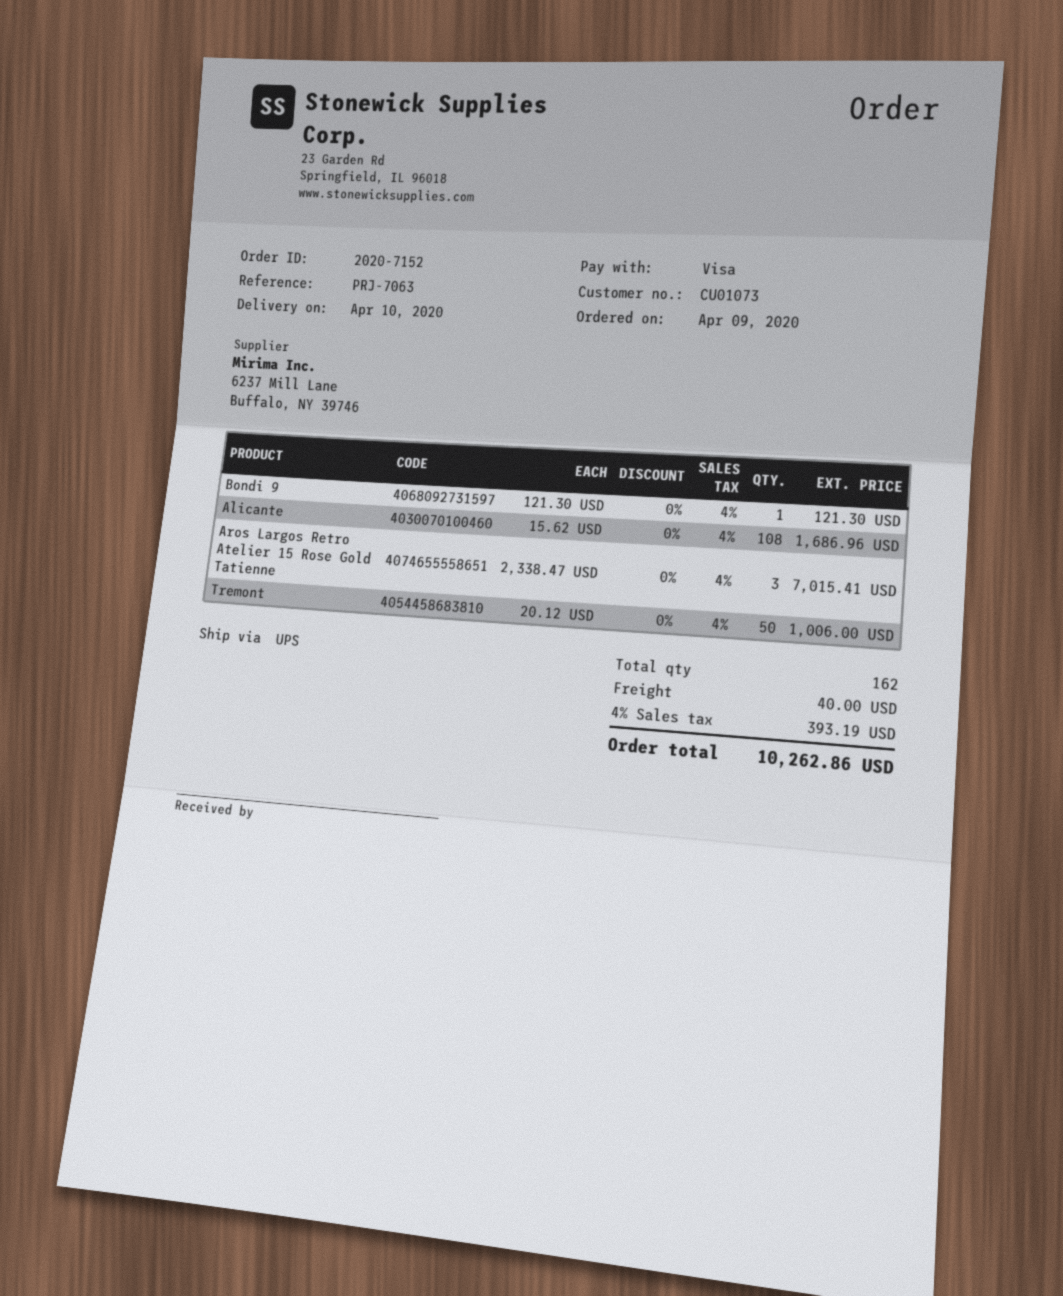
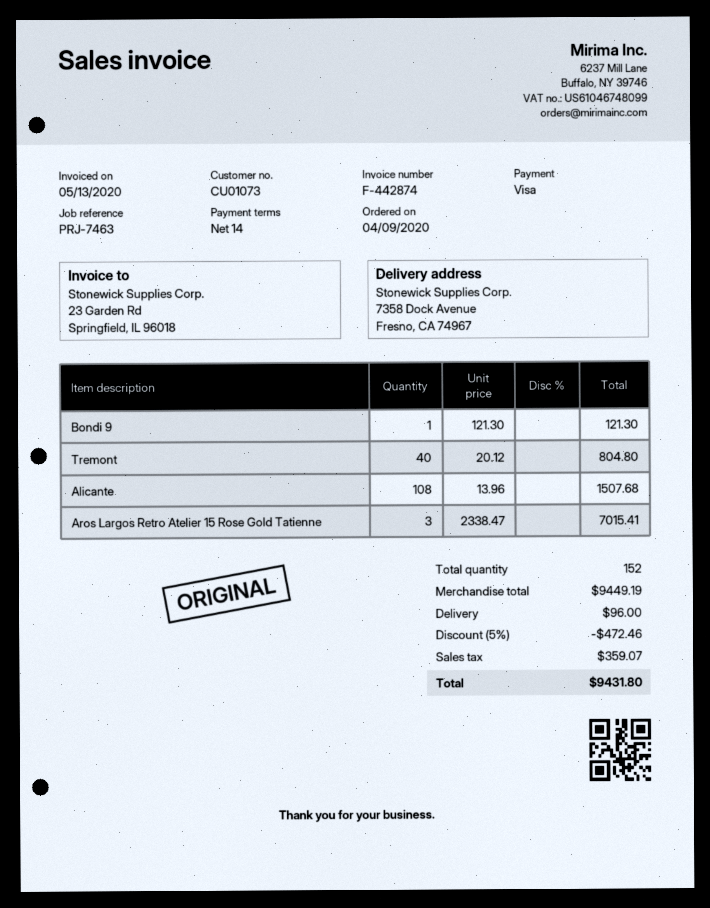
reference: PRJ-7063 -> PRJ-7463
Alicante: 108 x 15.62 = 1686.96 -> 108 x 13.96 = 1507.68
Tremont: 50 x 20.12 = 1006.00 -> 40 x 20.12 = 804.80
total quantity: 162 -> 152
discount: none -> 5% = 472.46
shipping: 40.00 -> 96.00
tax: 393.19 -> 359.07
total: 10262.86 -> 9431.80

